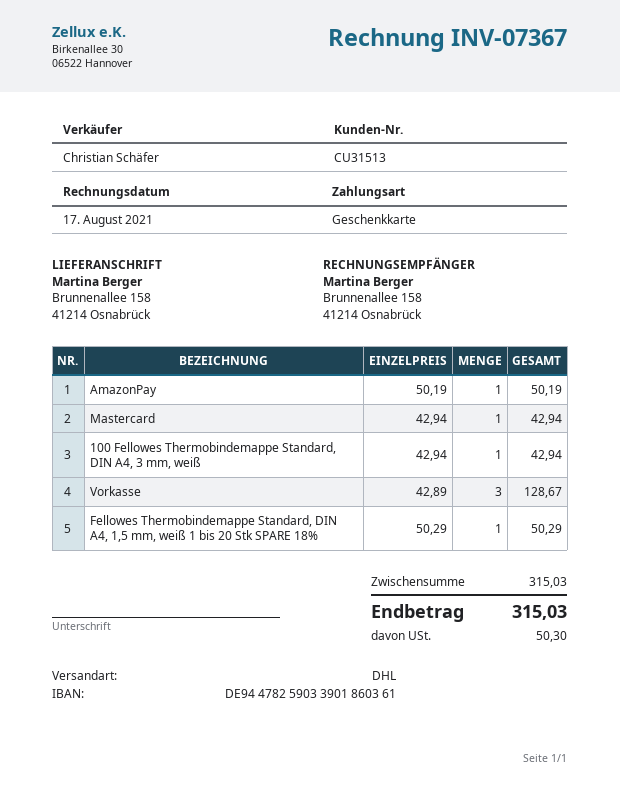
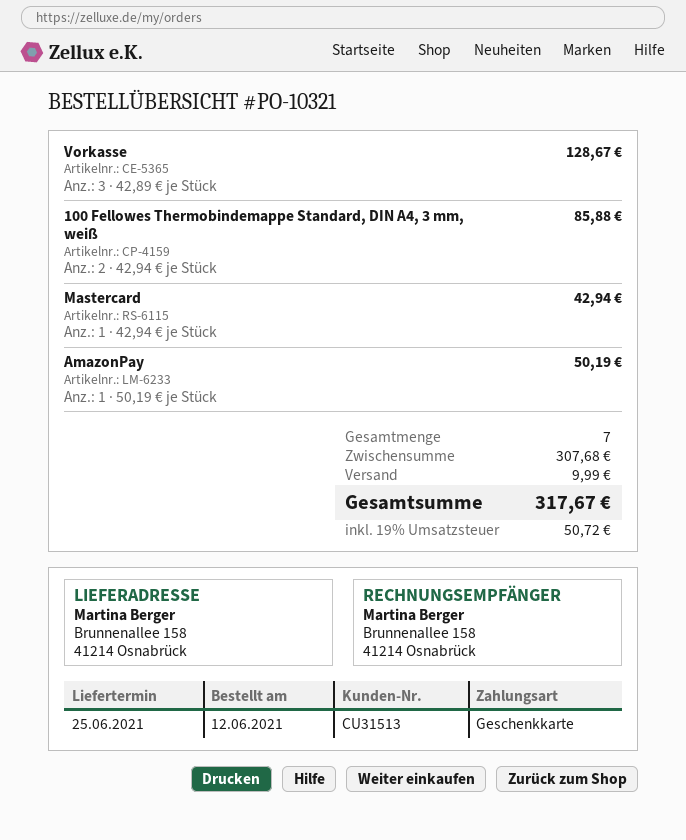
100 Fellowes Thermobindemappe Standard, DIN A4, 3 mm, weiß: 1 x 42.94 = 42.94 -> 2 x 42.94 = 85.88
Fellowes Thermobindemappe Standard, DIN A4, 1,5 mm, weiß 1 bis 20 Stk SPARE 18%: 1 x 50.29 = 50.29 -> none
subtotal: 315.03 -> 307.68
shipping: none -> 9.99
tax: 50.30 -> 50.72
total: 315.03 -> 317.67

